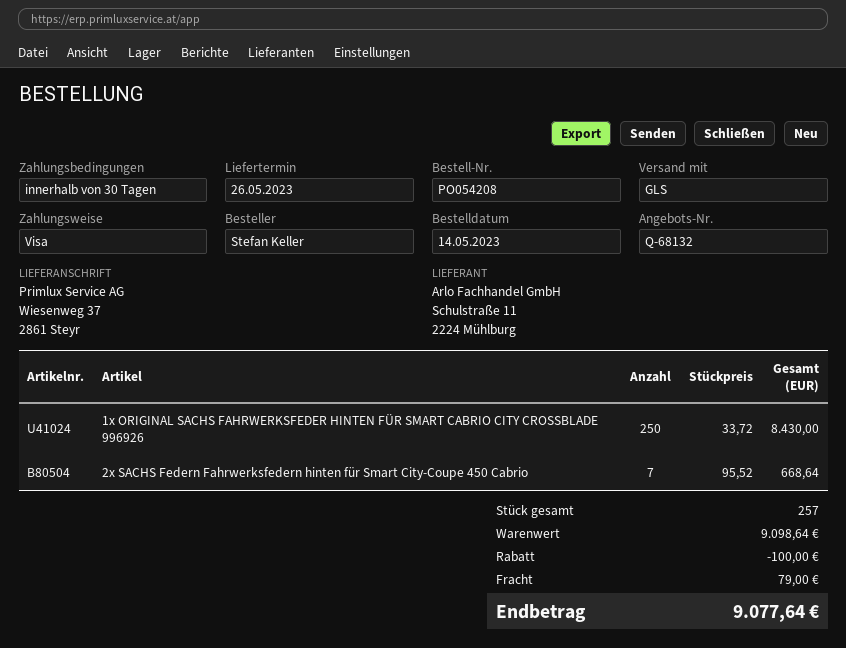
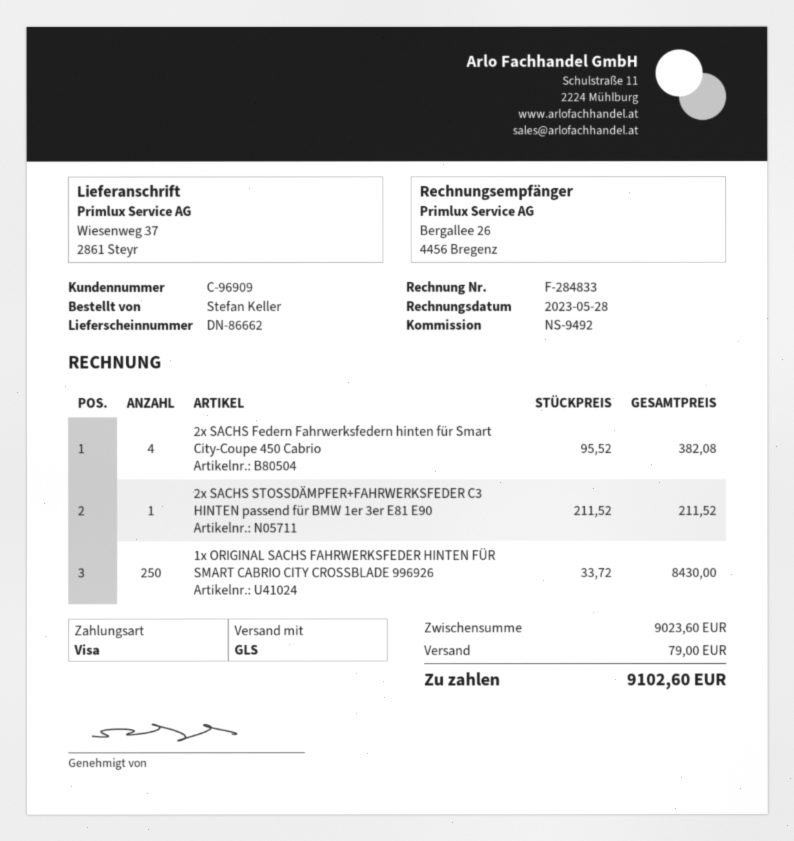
2x SACHS Federn Fahrwerksfedern hinten für Smart City-Coupe 450 Cabrio: 7 x 95.52 = 668.64 -> 4 x 95.52 = 382.08
2x SACHS STOSSDÄMPFER+FAHRWERKSFEDER C3 HINTEN passend für BMW 1er 3er E81 E90: none -> 1 x 211.52 = 211.52
subtotal: 9098.64 -> 9023.60
discount: 100.00 -> none
total: 9077.64 -> 9102.60

